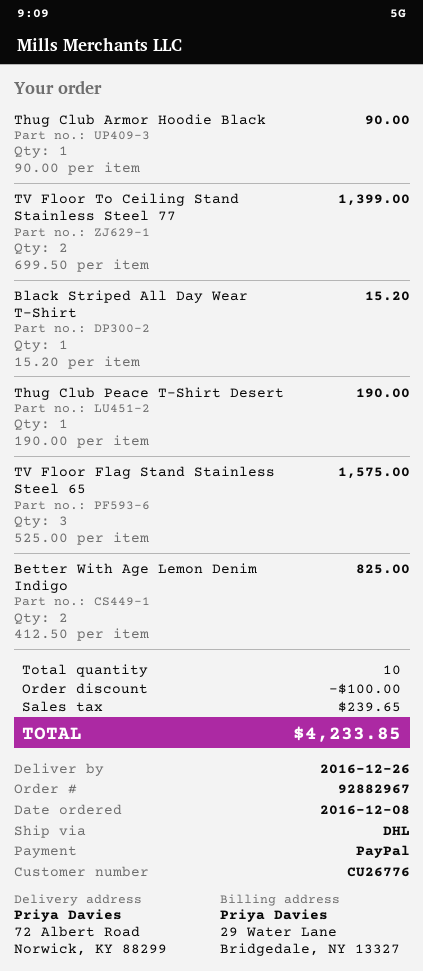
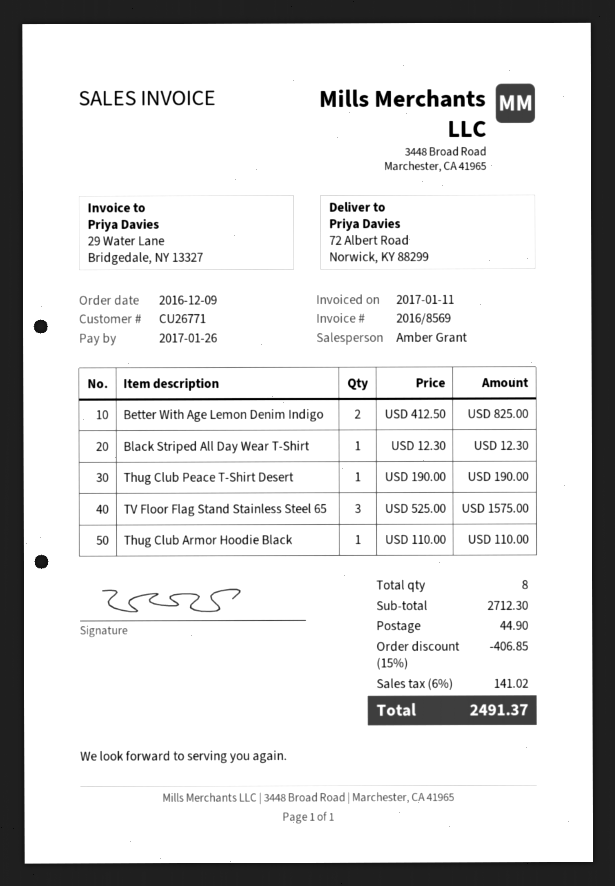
order date: 2016-12-08 -> 2016-12-09
customer number: CU26776 -> CU26771
Thug Club Armor Hoodie Black: 1 x 90.00 = 90.00 -> 1 x 110.00 = 110.00
TV Floor To Ceiling Stand Stainless Steel 77: 2 x 699.50 = 1399.00 -> none
Black Striped All Day Wear T-Shirt: 1 x 15.20 = 15.20 -> 1 x 12.30 = 12.30
total quantity: 10 -> 8
discount: 100.00 -> 406.85
shipping: none -> 44.90
tax: 239.65 -> 141.02
total: 4233.85 -> 2491.37

